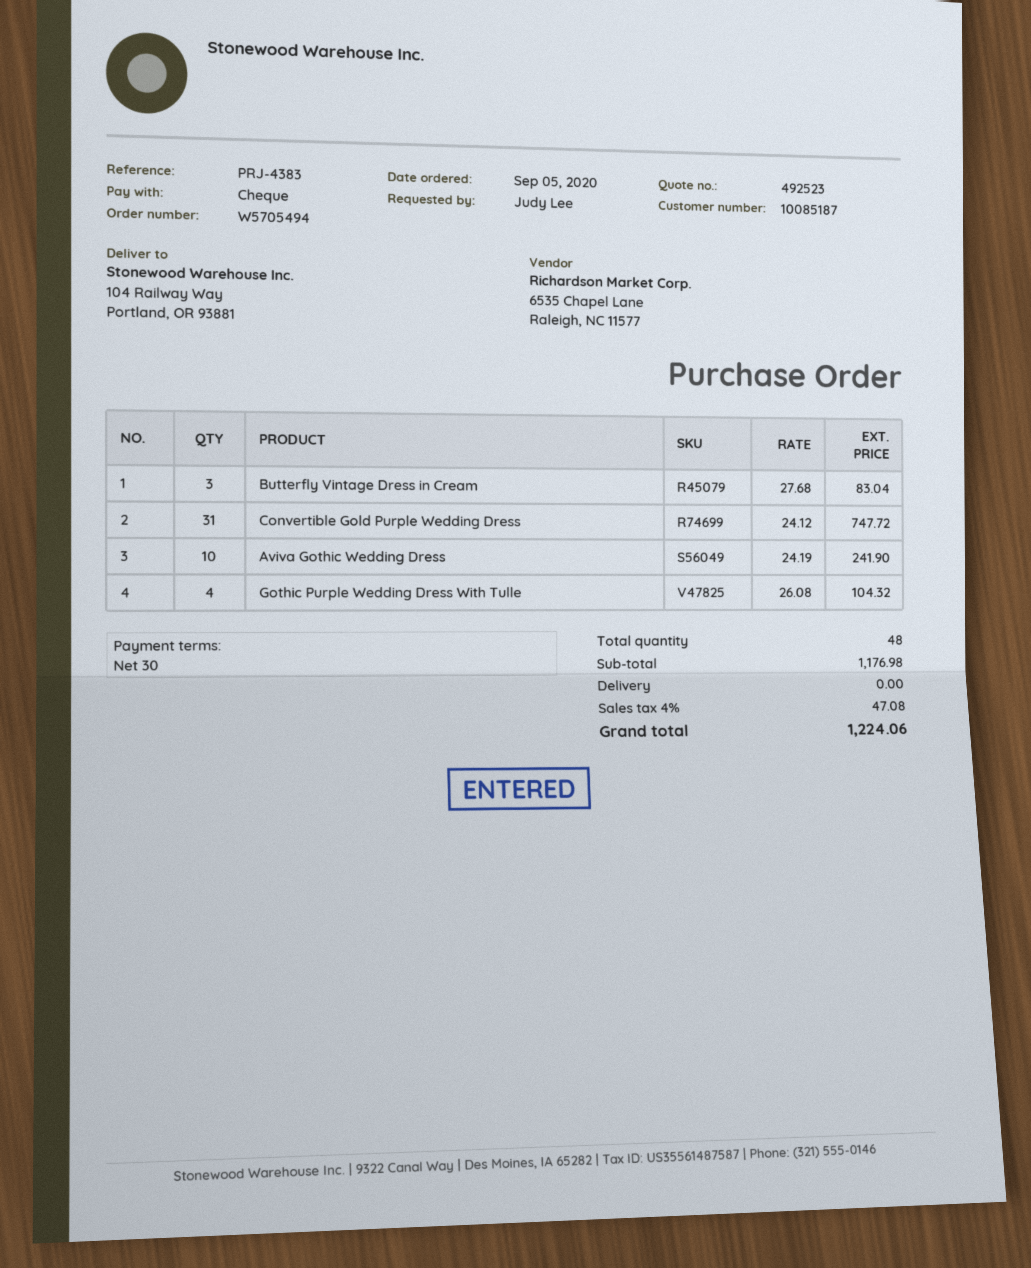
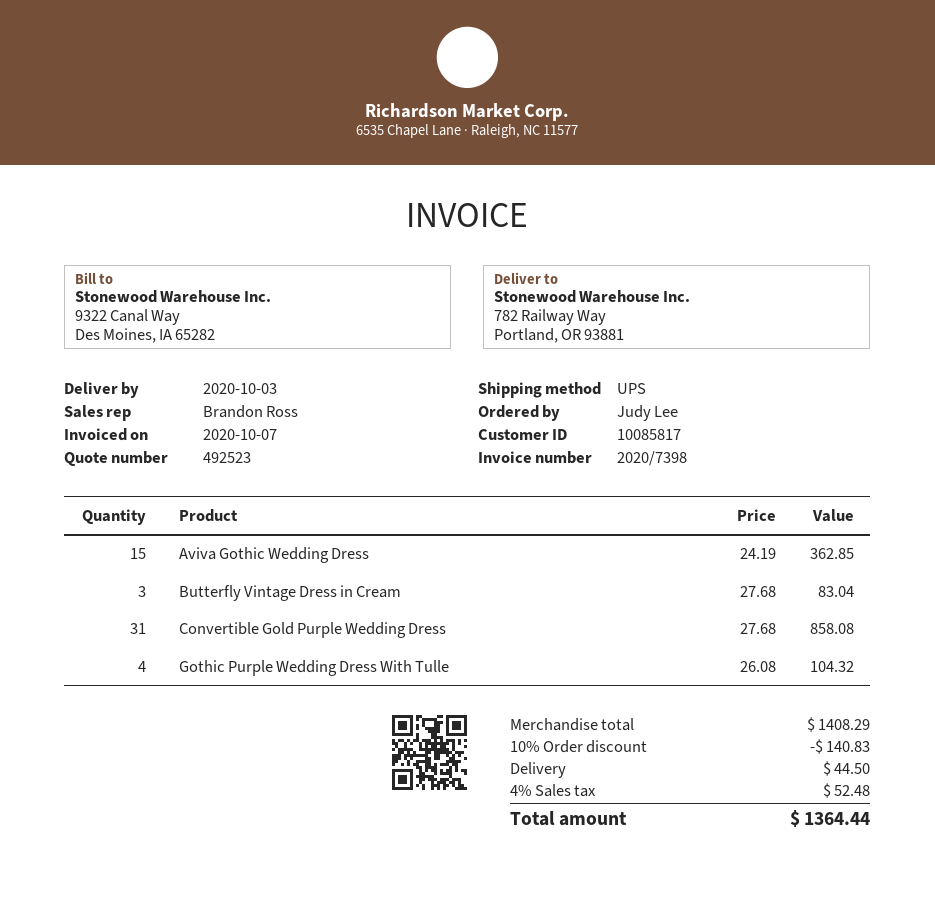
customer number: 10085187 -> 10085817
ship to: 104 Railway Way, Portland, OR 93881 -> 782 Railway Way, Portland, OR 93881
Convertible Gold Purple Wedding Dress: 31 x 24.12 = 747.72 -> 31 x 27.68 = 858.08
Aviva Gothic Wedding Dress: 10 x 24.19 = 241.90 -> 15 x 24.19 = 362.85
subtotal: 1176.98 -> 1408.29
discount: none -> 10% = 140.83
shipping: 0.00 -> 44.50
tax: 4% = 47.08 -> 4% = 52.48
total: 1224.06 -> 1364.44

